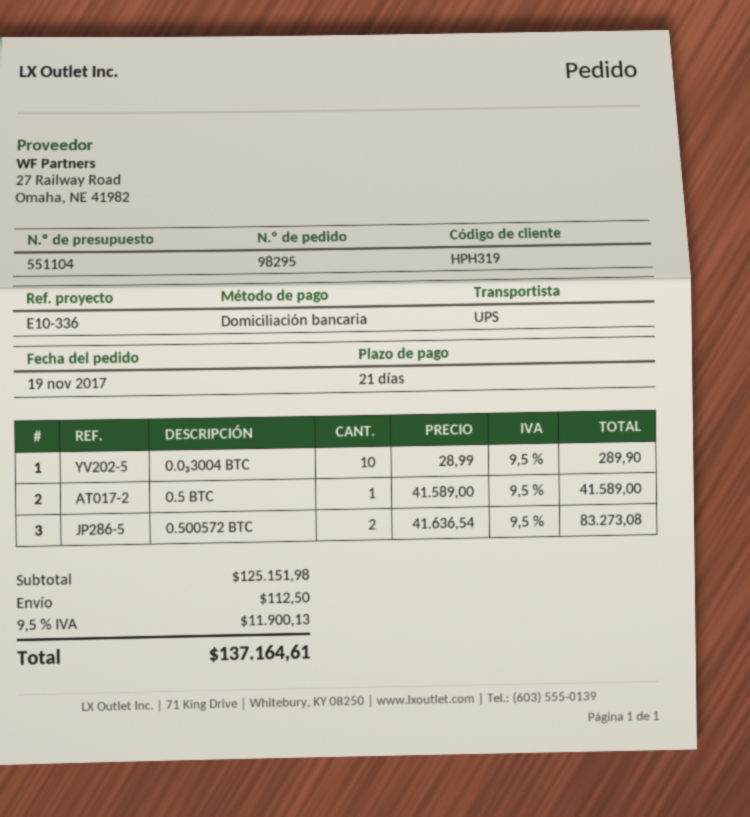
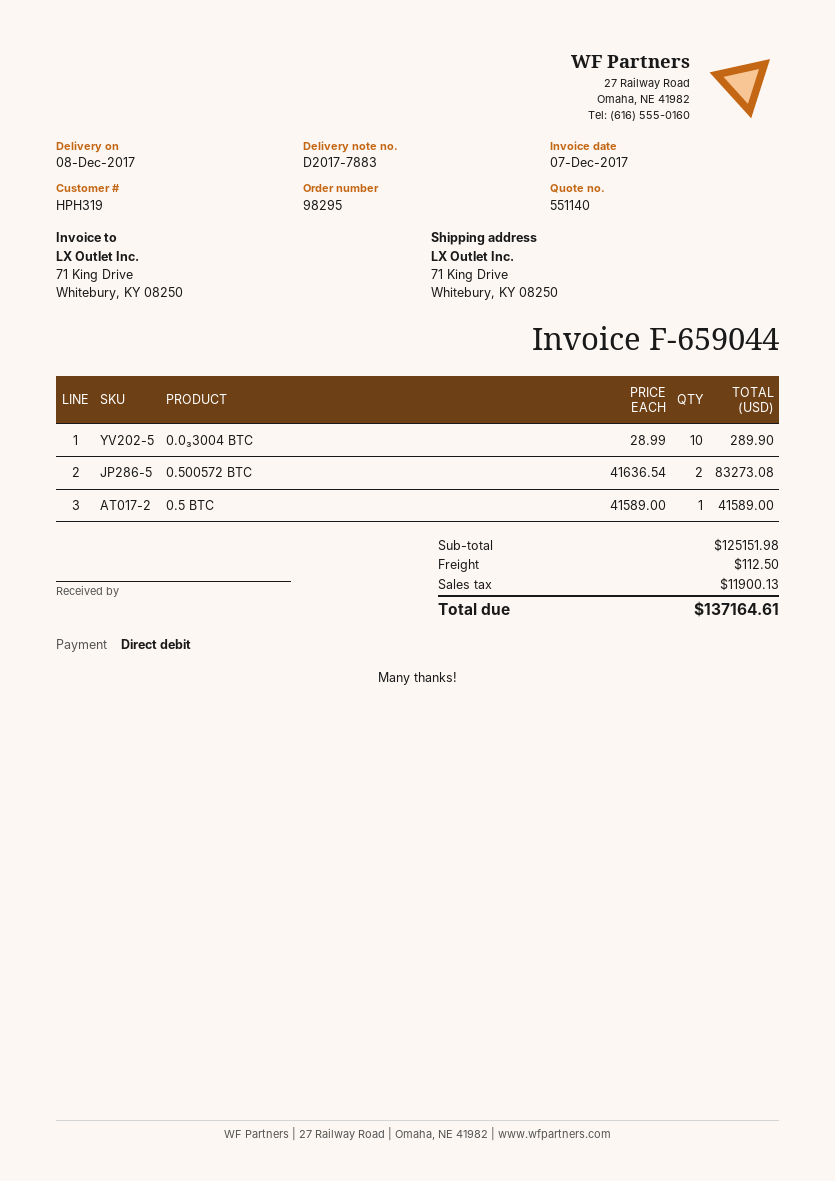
quote number: 551104 -> 551140

